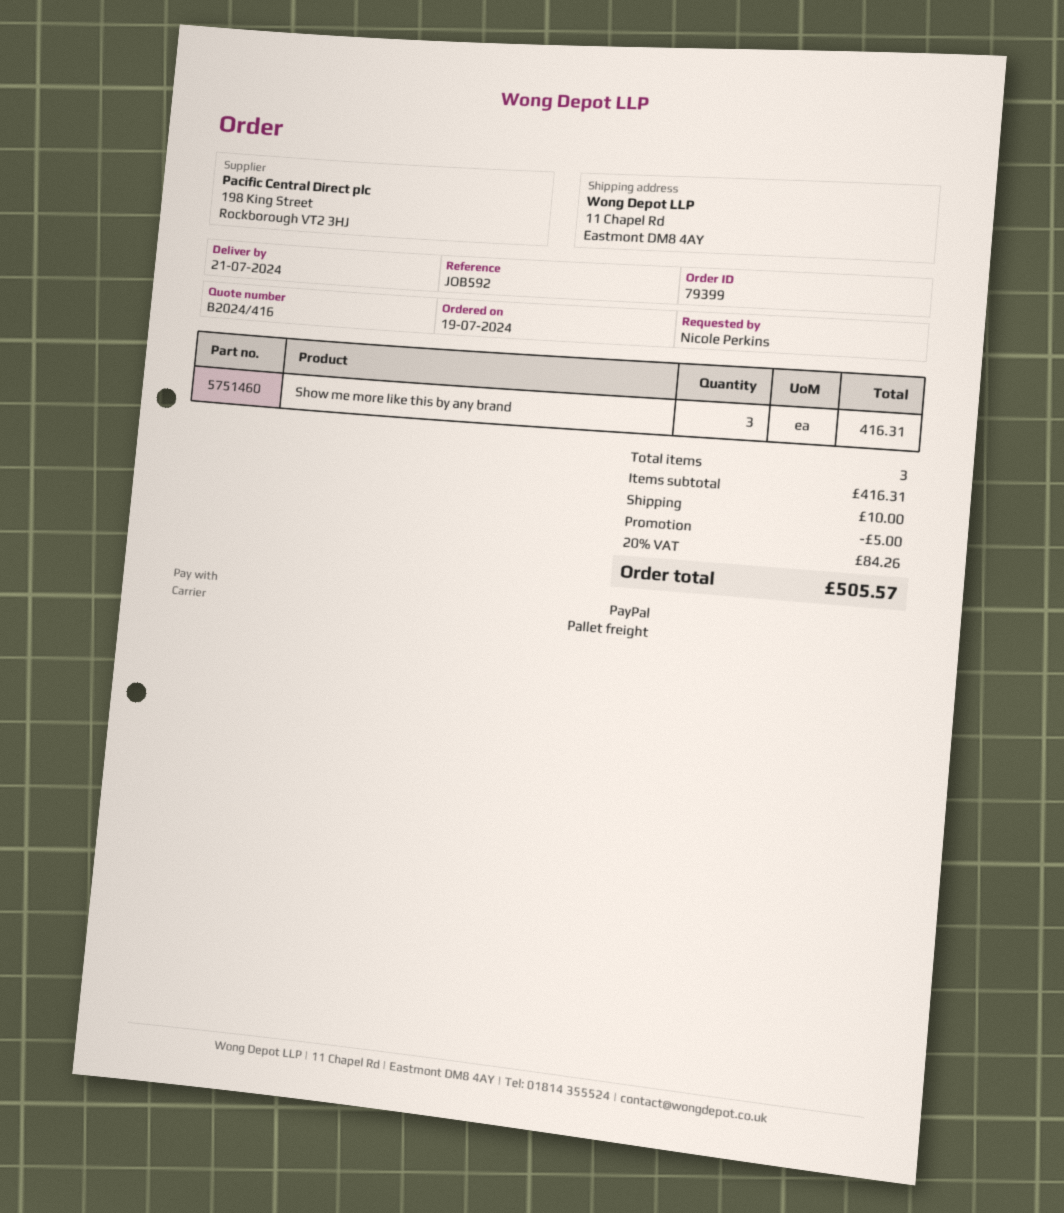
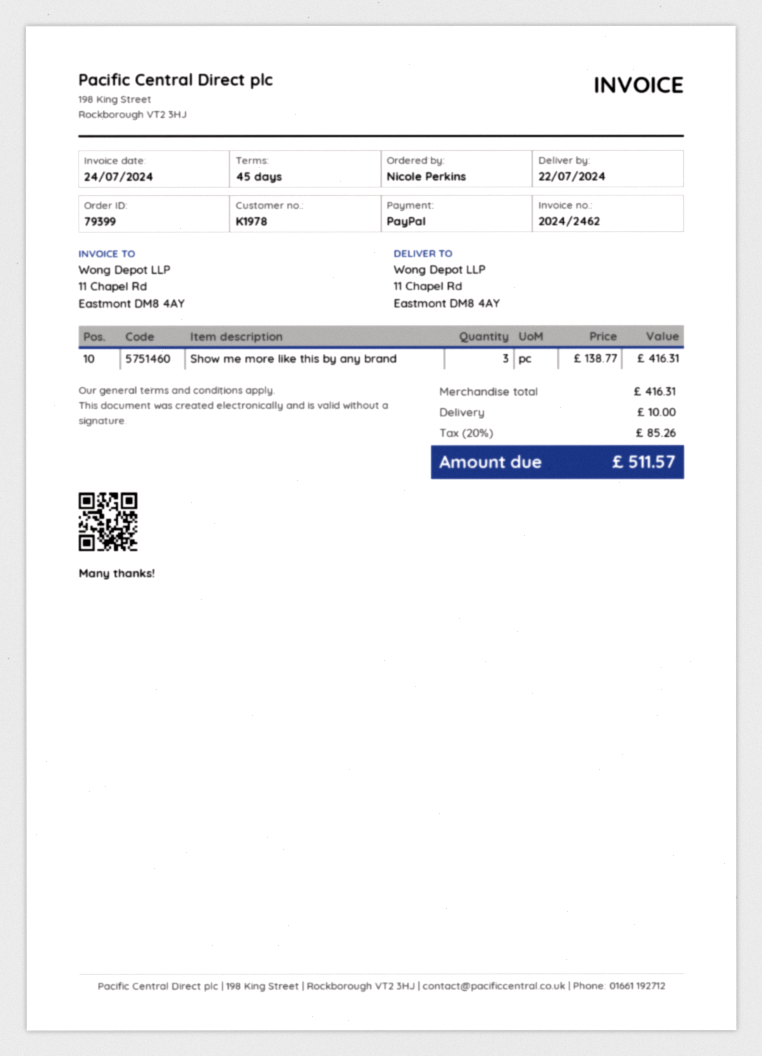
delivery date: 2024-07-21 -> 2024-07-22
discount: 5.00 -> none
tax: 20% = 84.26 -> 20% = 85.26
total: 505.57 -> 511.57

